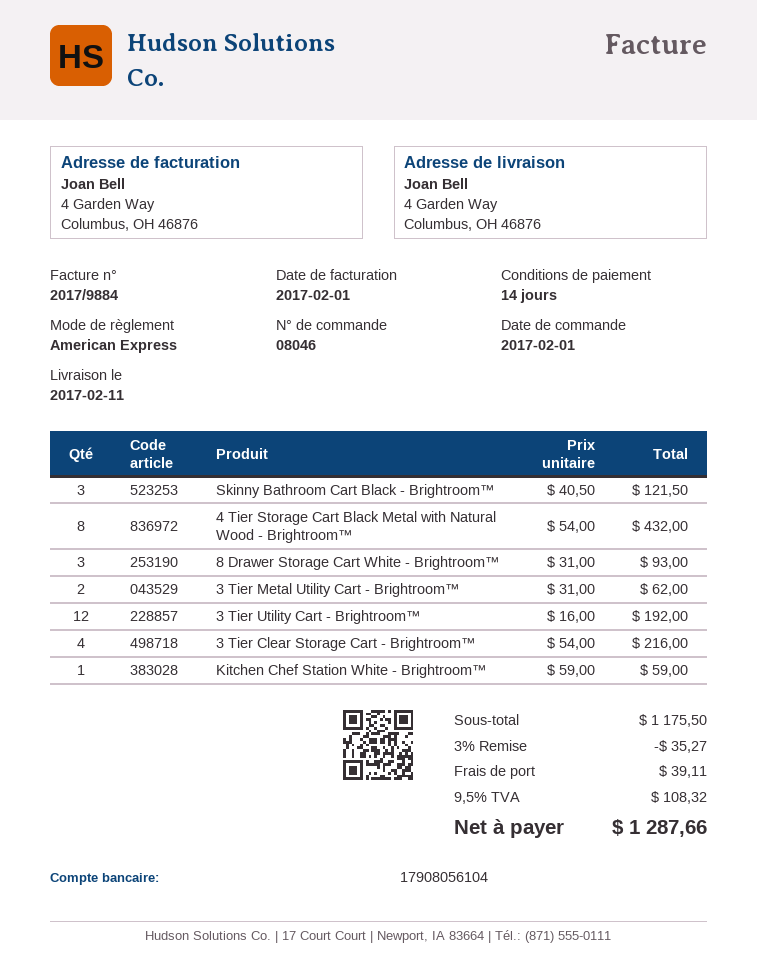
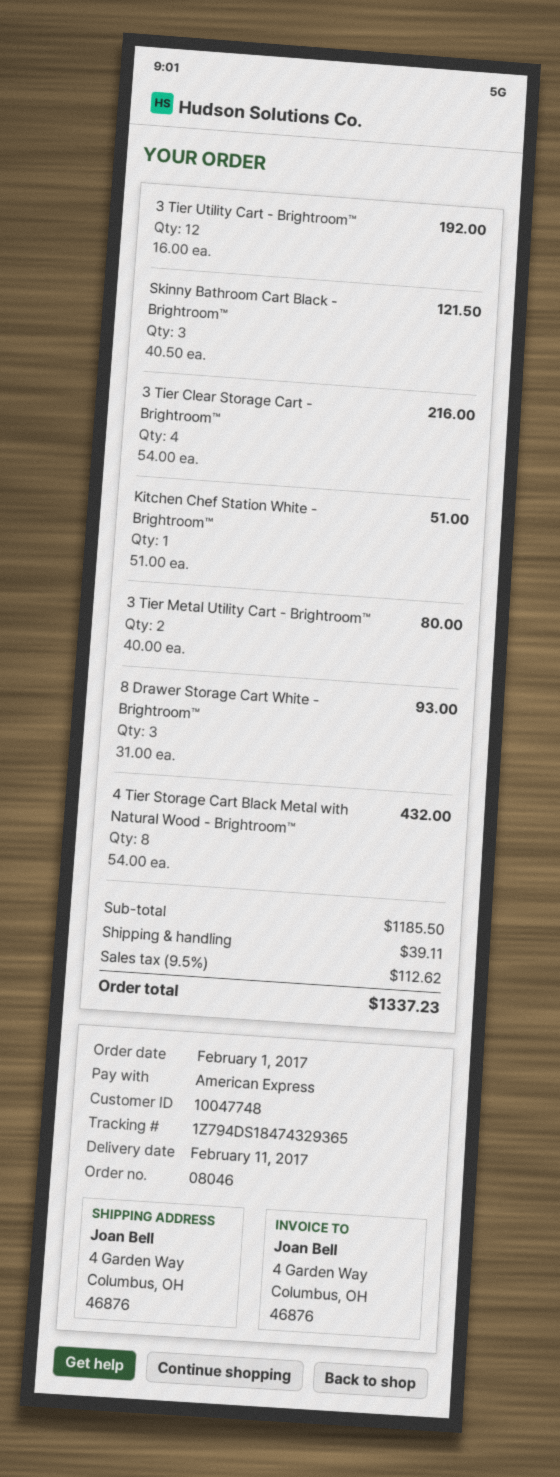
3 Tier Metal Utility Cart - Brightroom™: 2 x 31.00 = 62.00 -> 2 x 40.00 = 80.00
Kitchen Chef Station White - Brightroom™: 1 x 59.00 = 59.00 -> 1 x 51.00 = 51.00
subtotal: 1175.50 -> 1185.50
discount: 3% = 35.27 -> none
tax: 9.5% = 108.32 -> 9.5% = 112.62
total: 1287.66 -> 1337.23

